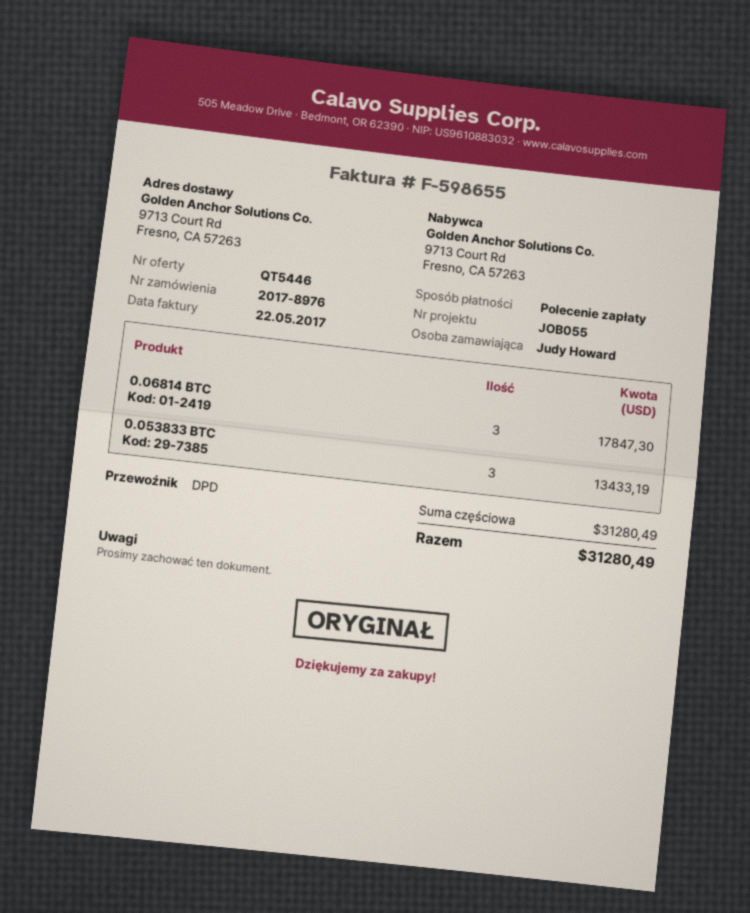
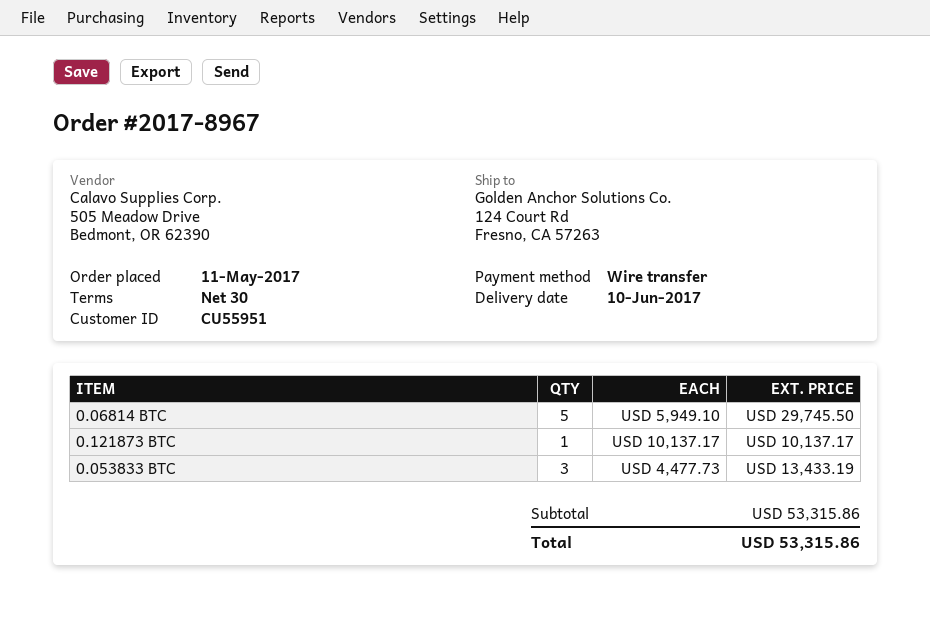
order number: 2017-8976 -> 2017-8967
payment method: direct debit -> bank transfer
ship to: 9713 Court Rd, Fresno, CA 57263 -> 124 Court Rd, Fresno, CA 57263
0.06814 BTC: 3 for 17847.30 -> 5 for 29745.50
0.121873 BTC: none -> 1 for 10137.17
subtotal: 31280.49 -> 53315.86
total: 31280.49 -> 53315.86

